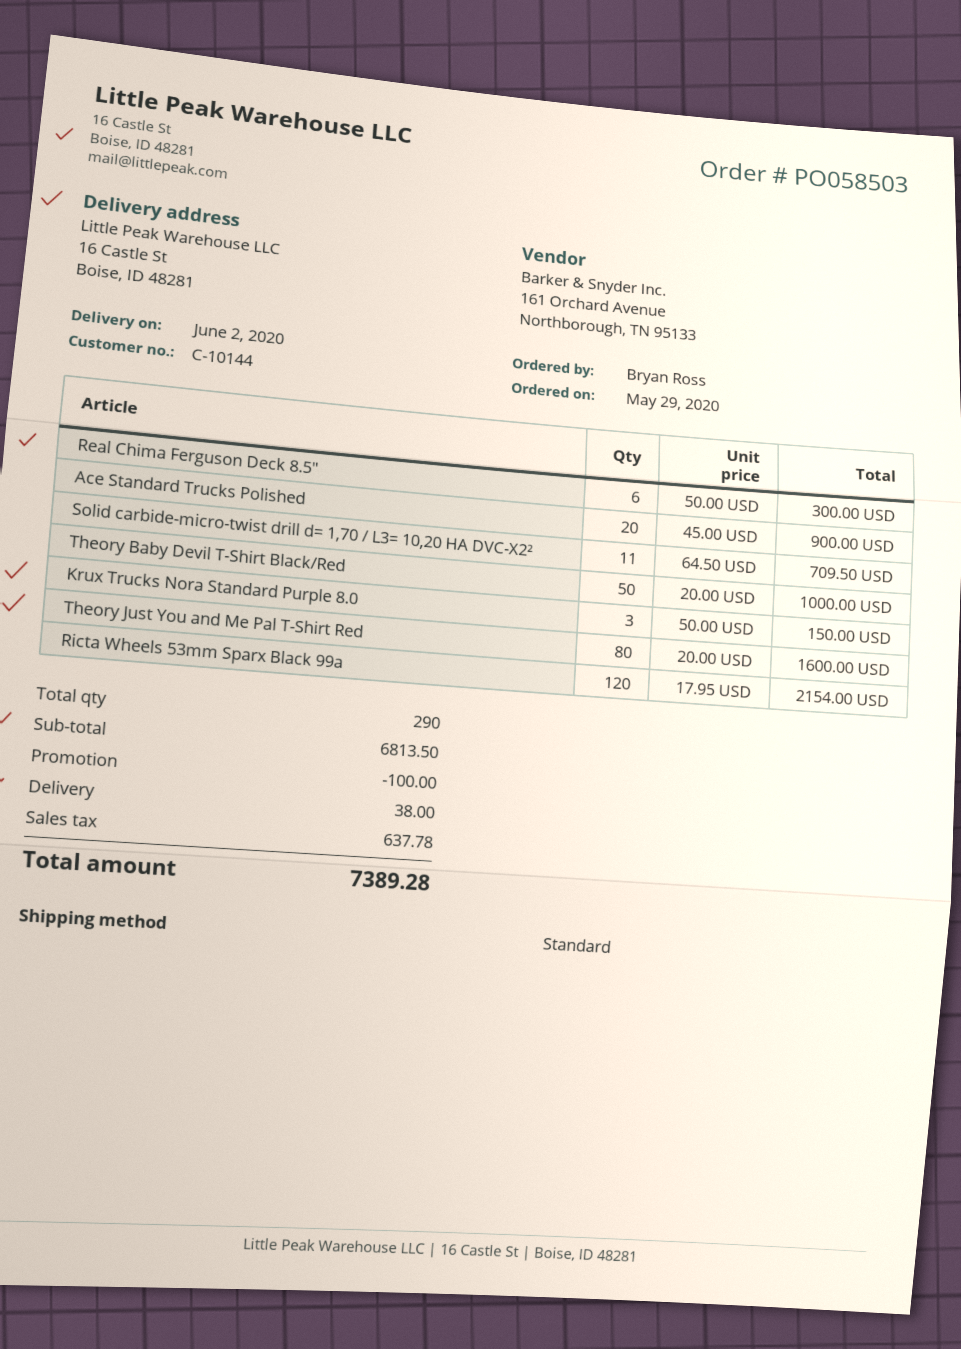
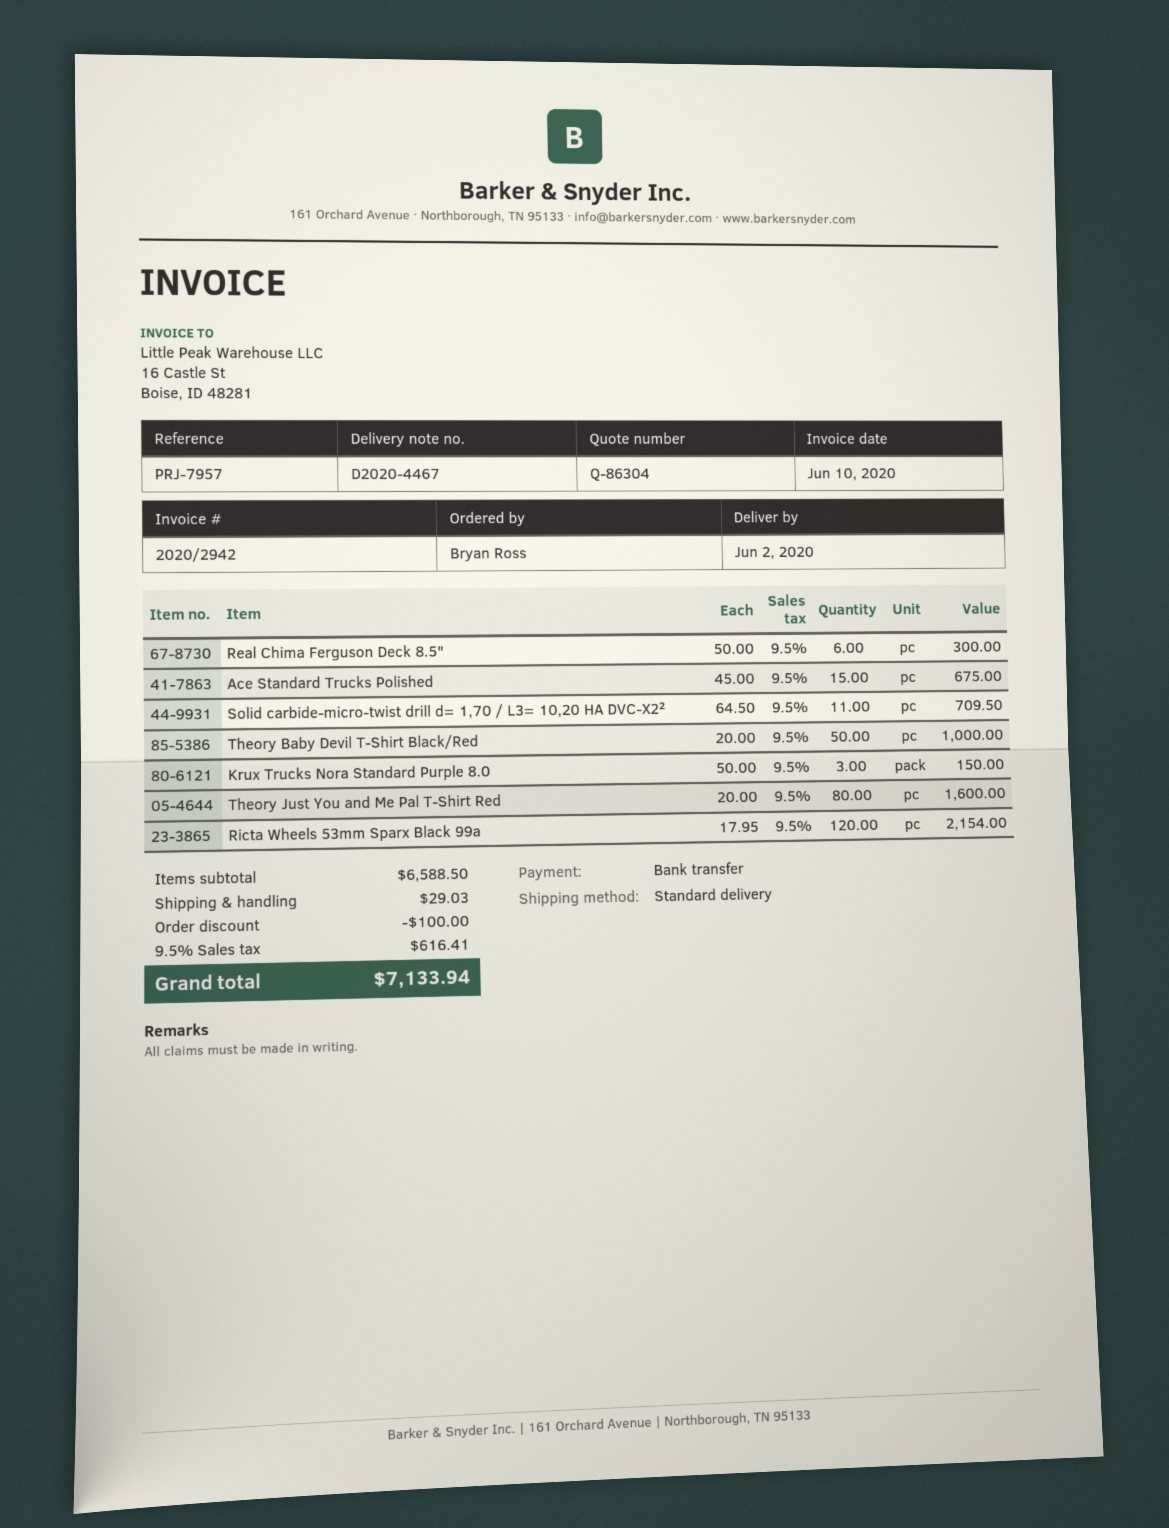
Ace Standard Trucks Polished: 20 x 45.00 = 900.00 -> 15 x 45.00 = 675.00
subtotal: 6813.50 -> 6588.50
shipping: 38.00 -> 29.03
tax: 637.78 -> 616.41
total: 7389.28 -> 7133.94

